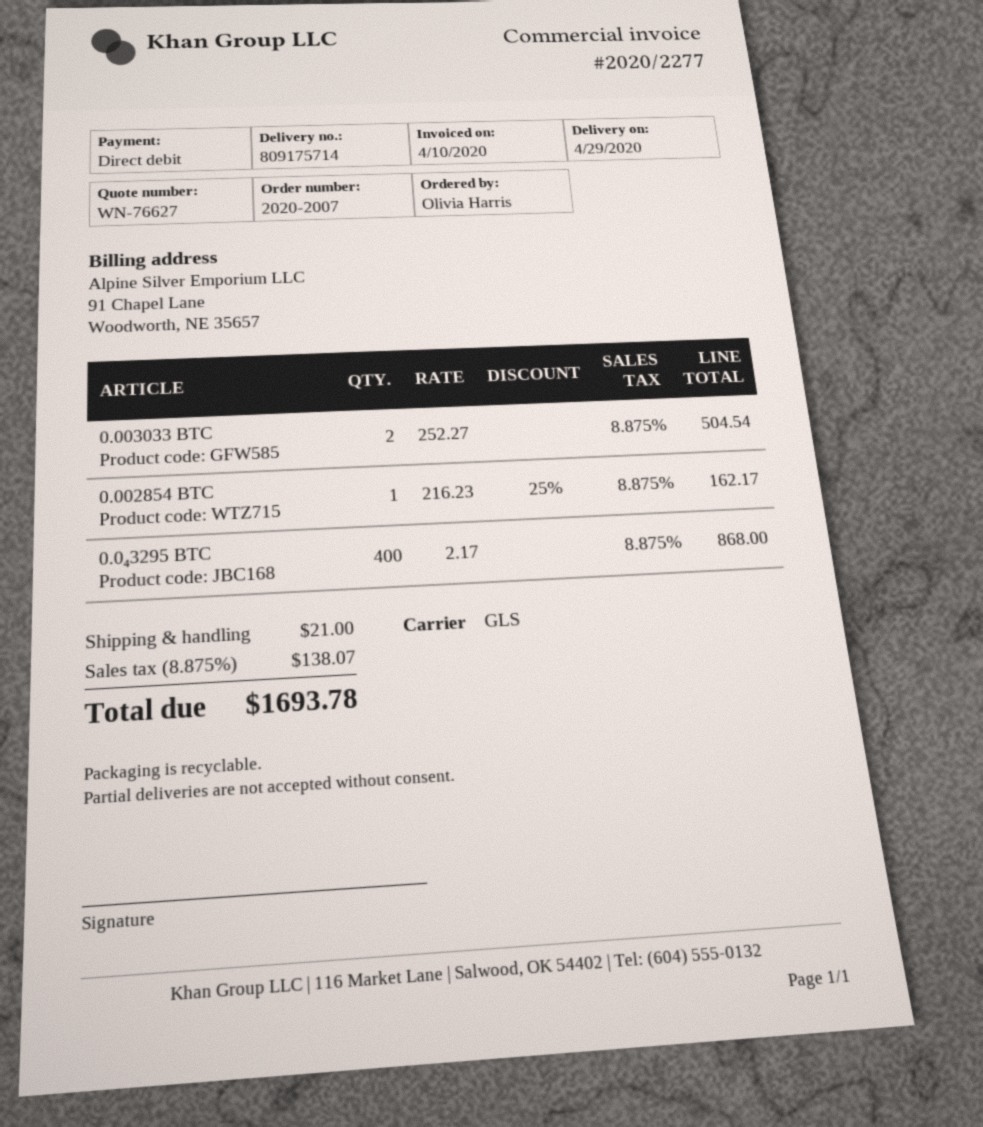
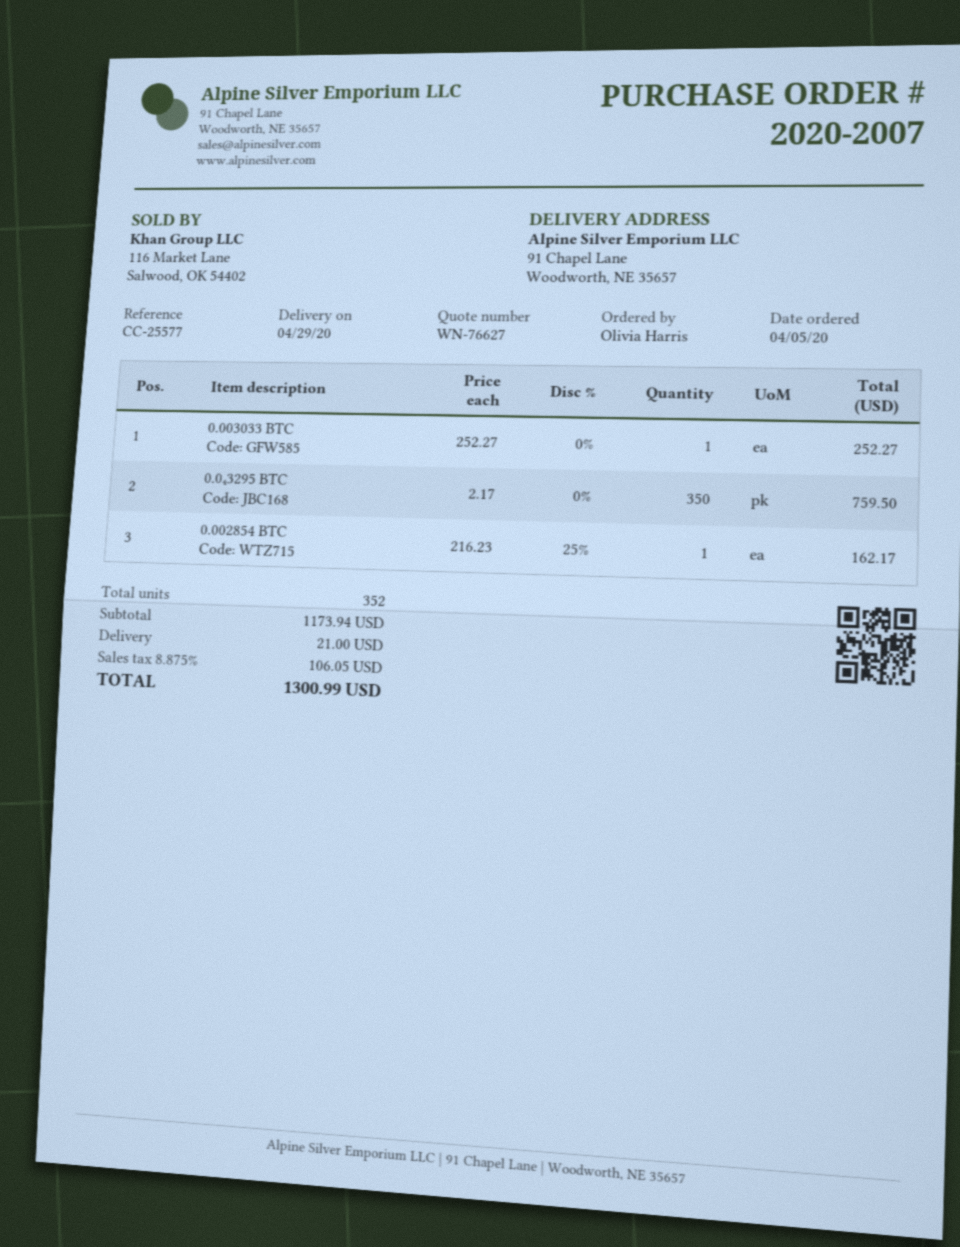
0.003033 BTC: 2 x 252.27 = 504.54 -> 1 x 252.27 = 252.27
0.0₄3295 BTC: 400 x 2.17 = 868.00 -> 350 x 2.17 = 759.50
tax: 8.875% = 138.07 -> 8.875% = 106.05
total: 1693.78 -> 1300.99

